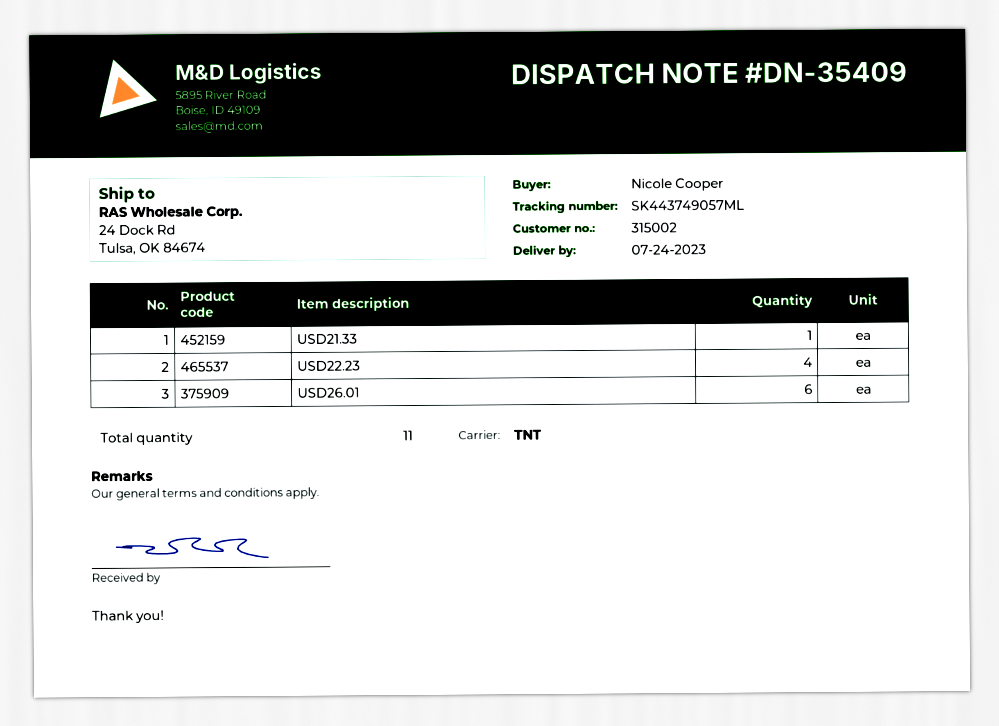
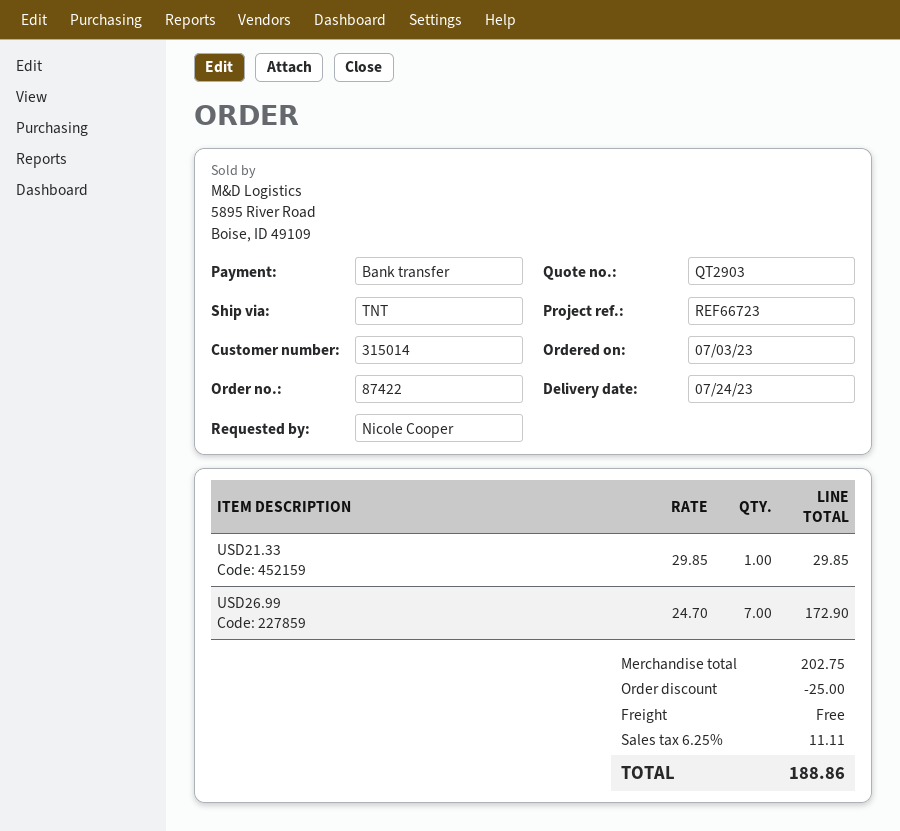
customer number: 315002 -> 315014
USD22.23: 4 -> none
USD26.01: 6 -> none
USD26.99: none -> 7

